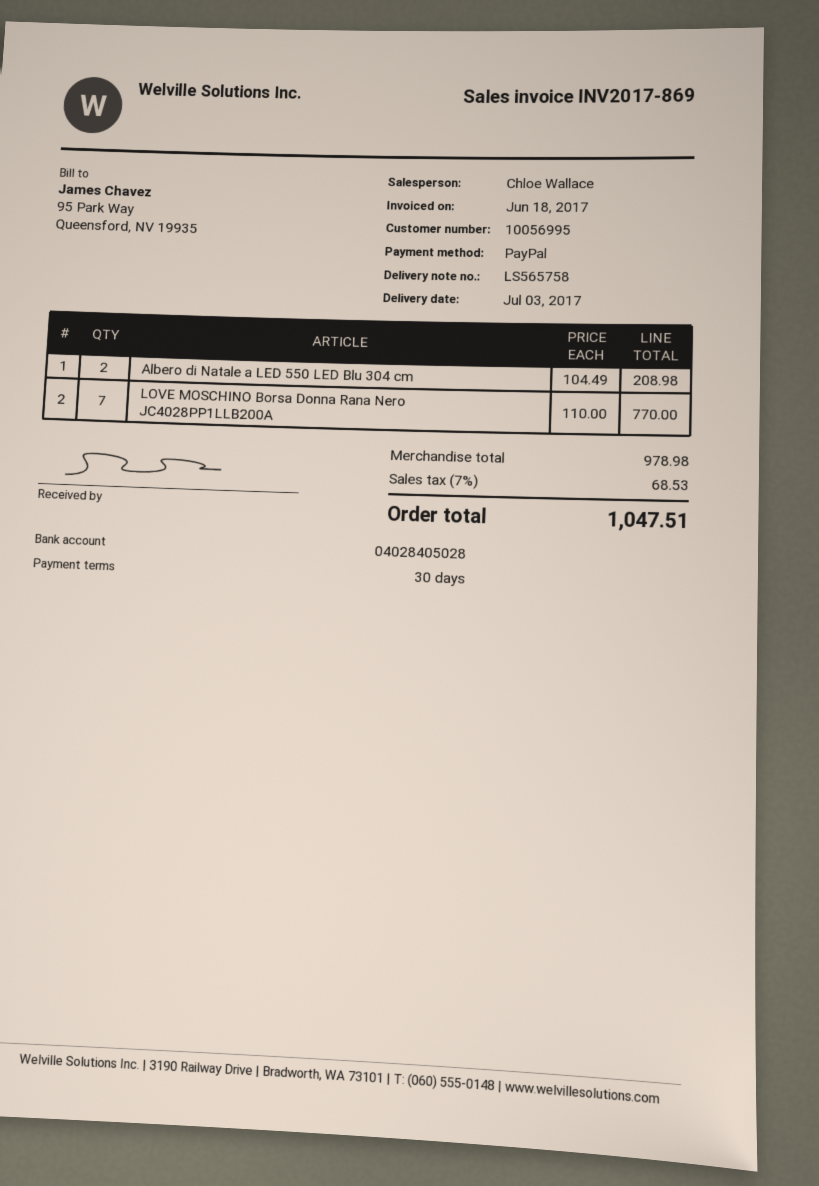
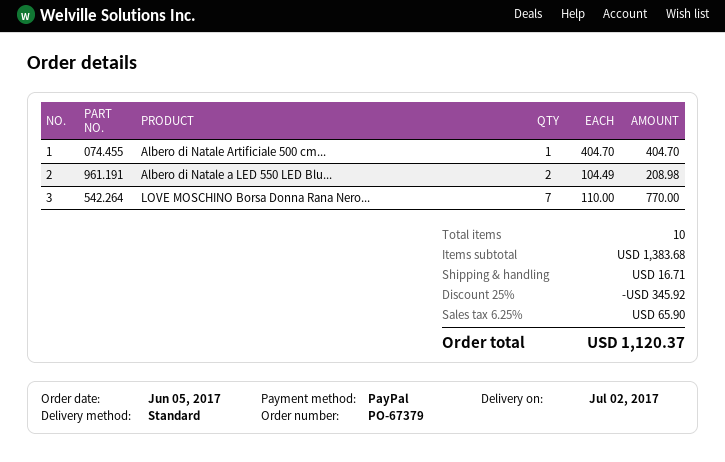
delivery date: 2017-07-03 -> 2017-07-02
Albero di Natale Artificiale 500 cm...: none -> 1 x 404.70 = 404.70
subtotal: 978.98 -> 1383.68
discount: none -> 25% = 345.92
shipping: none -> 16.71
tax: 7% = 68.53 -> 6.25% = 65.90
total: 1047.51 -> 1120.37

